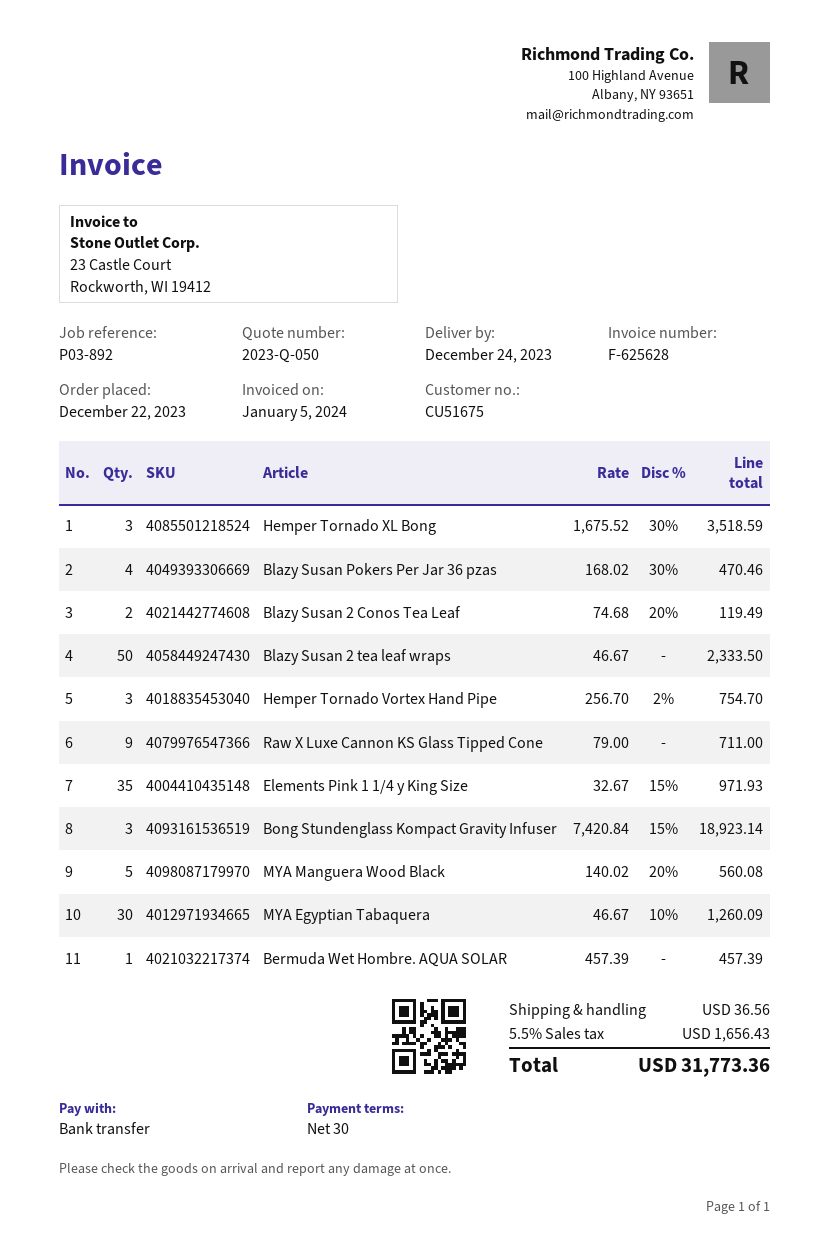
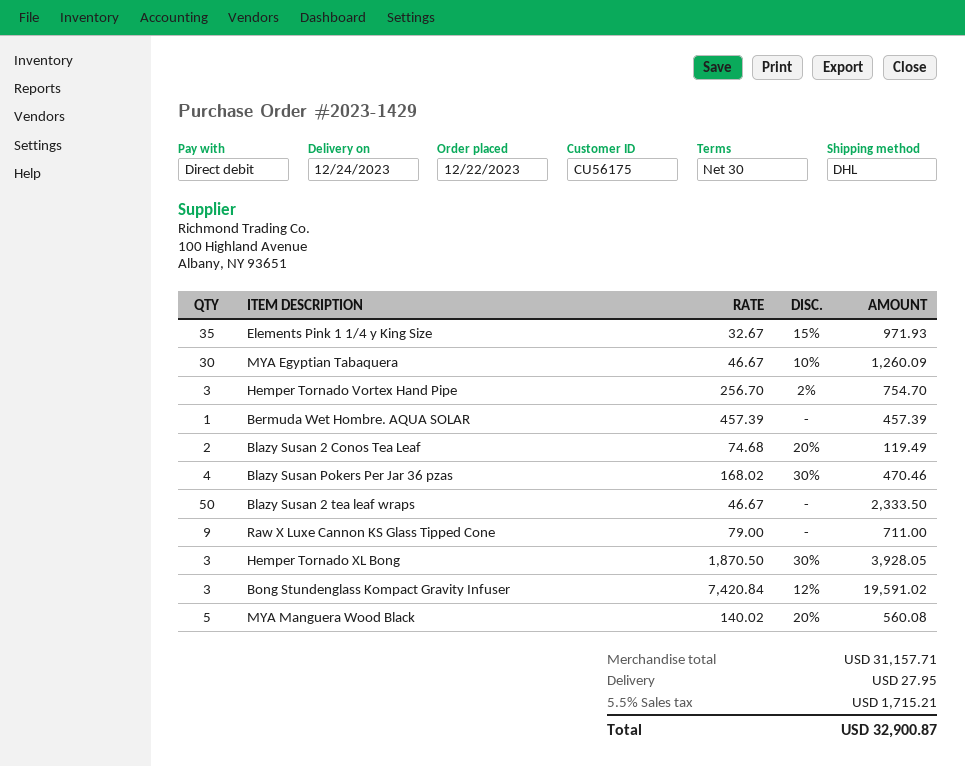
customer number: CU51675 -> CU56175
payment method: bank transfer -> direct debit
Hemper Tornado XL Bong: 3 x 1675.52 - 30% = 3518.59 -> 3 x 1870.50 - 30% = 3928.05
Bong Stundenglass Kompact Gravity Infuser: 3 x 7420.84 - 15% = 18923.14 -> 3 x 7420.84 - 12% = 19591.02
shipping: 36.56 -> 27.95
tax: 5.5% = 1656.43 -> 5.5% = 1715.21
total: 31773.36 -> 32900.87

